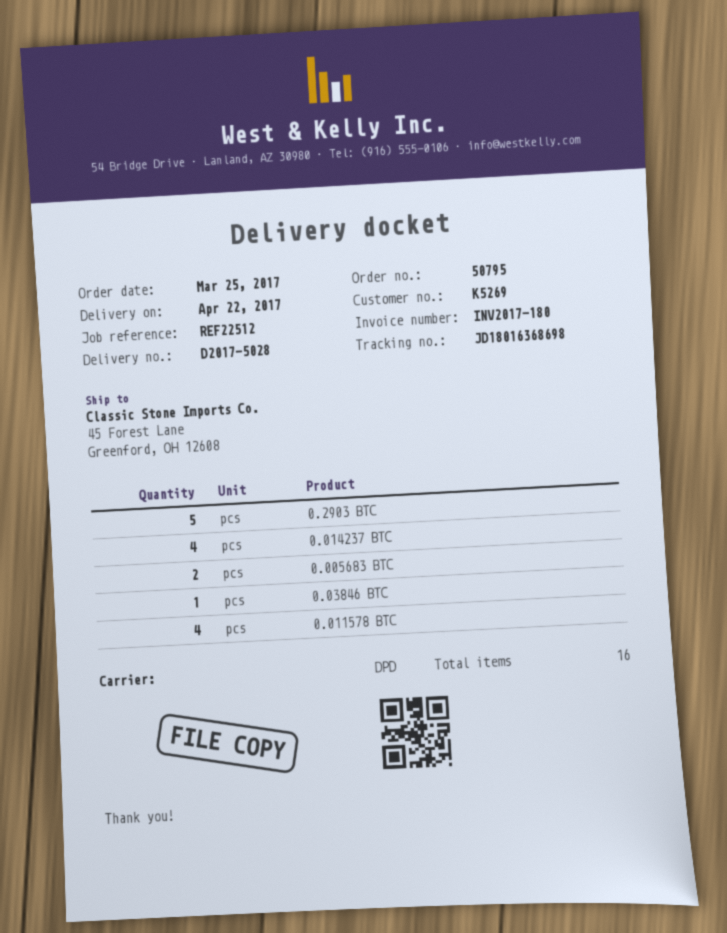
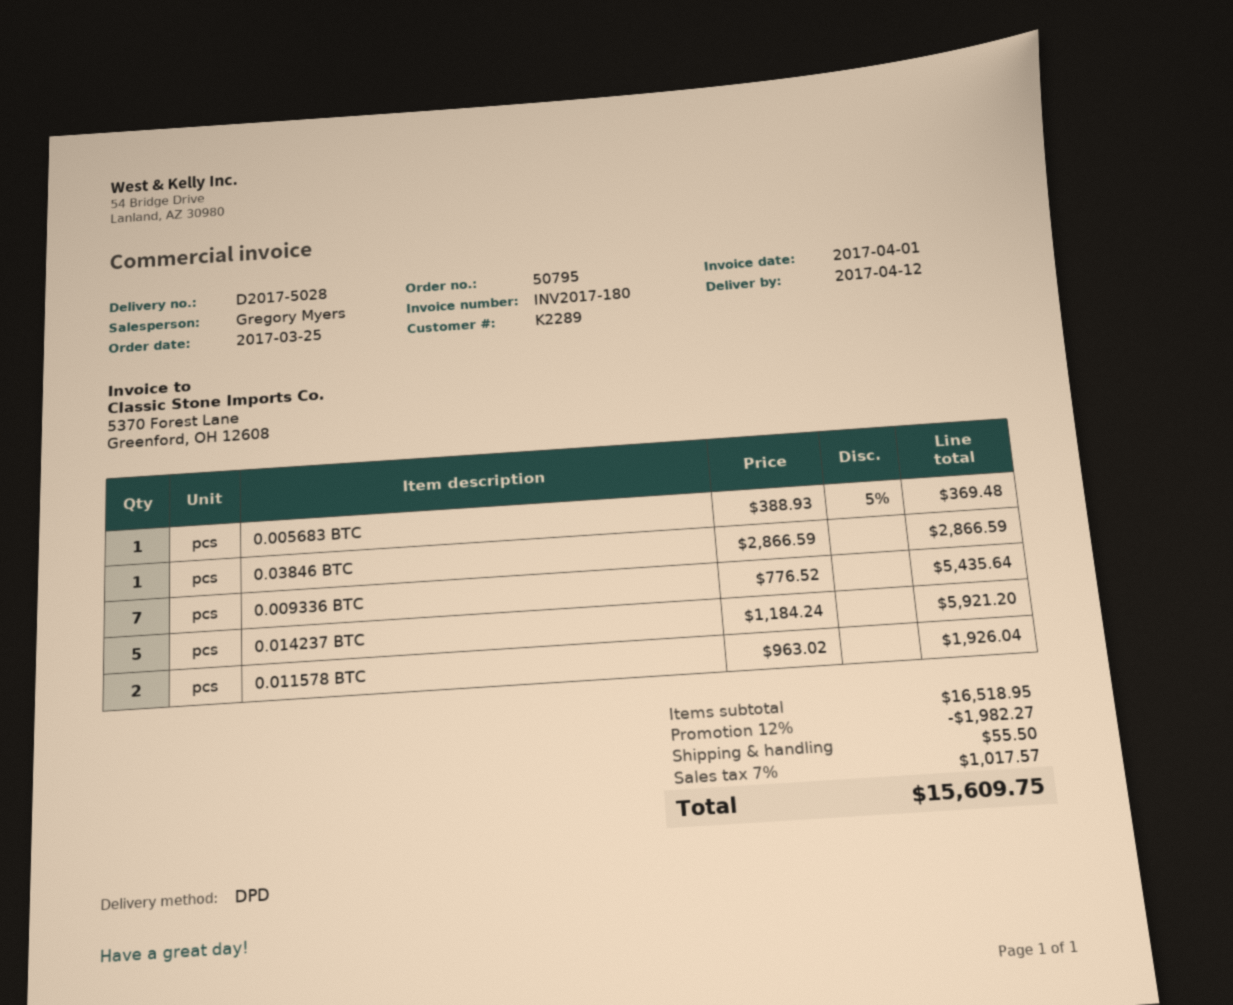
delivery date: 2017-04-22 -> 2017-04-12
customer number: K5269 -> K2289
0.2903 BTC: 5 -> none
0.014237 BTC: 4 -> 5
0.005683 BTC: 2 -> 1
0.011578 BTC: 4 -> 2
0.009336 BTC: none -> 7

